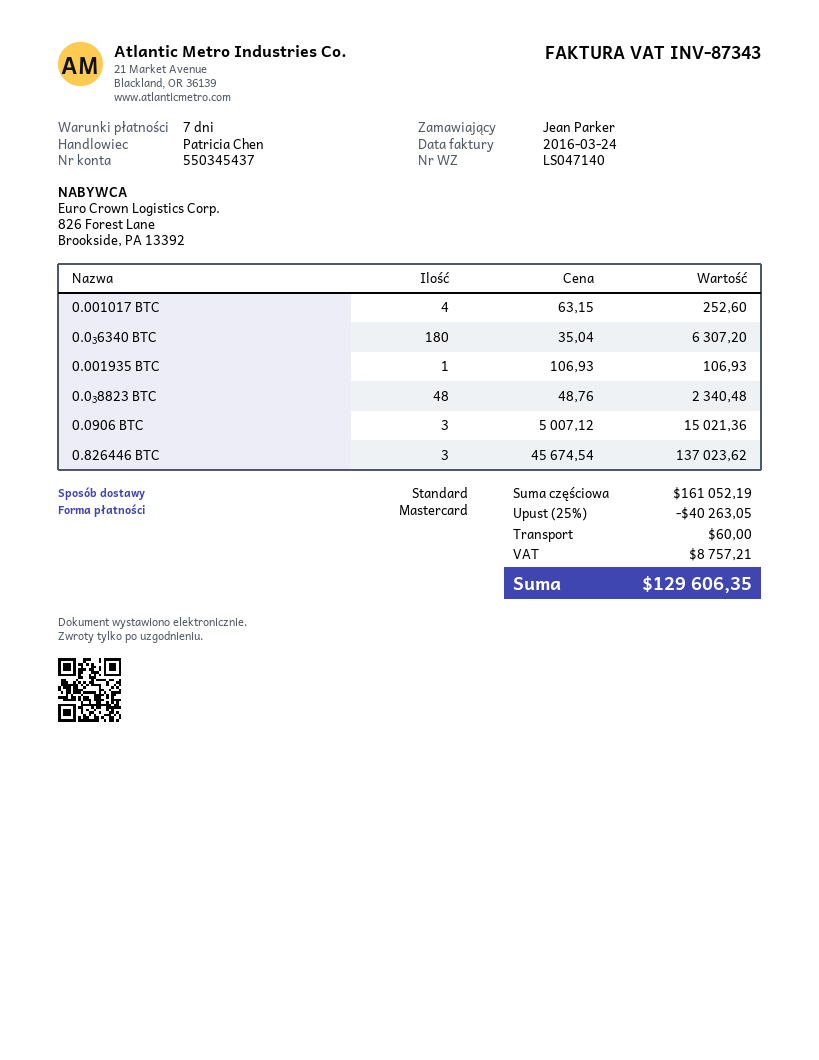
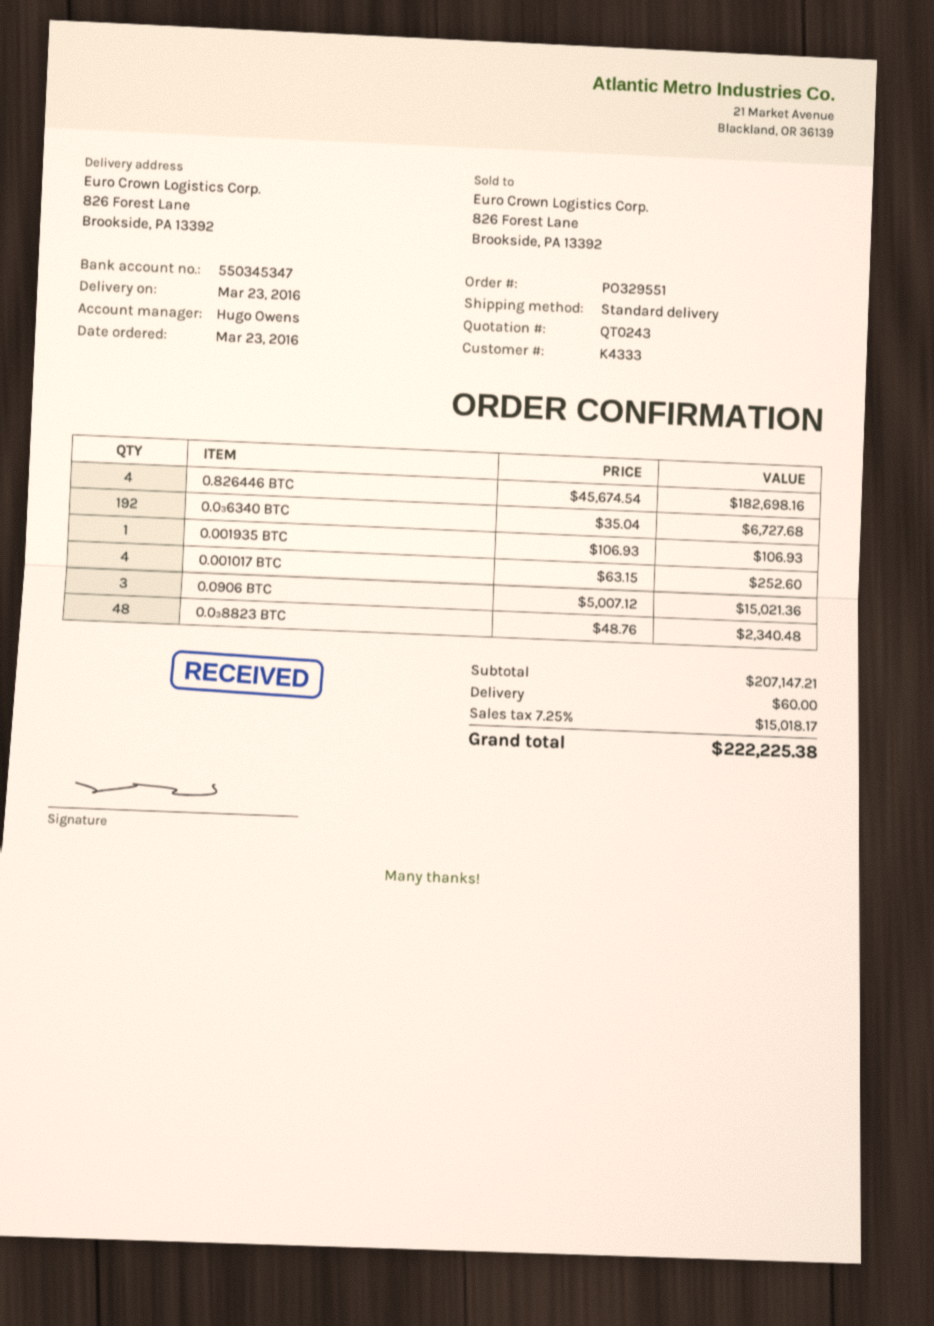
sales rep: Patricia Chen -> Hugo Owens
bank account: 550345437 -> 550345347
0.0₃6340 BTC: 180 x 35.04 = 6307.20 -> 192 x 35.04 = 6727.68
0.826446 BTC: 3 x 45674.54 = 137023.62 -> 4 x 45674.54 = 182698.16
subtotal: 161052.19 -> 207147.21
discount: 25% = 40263.05 -> none
tax: 8757.21 -> 15018.17
total: 129606.35 -> 222225.38

